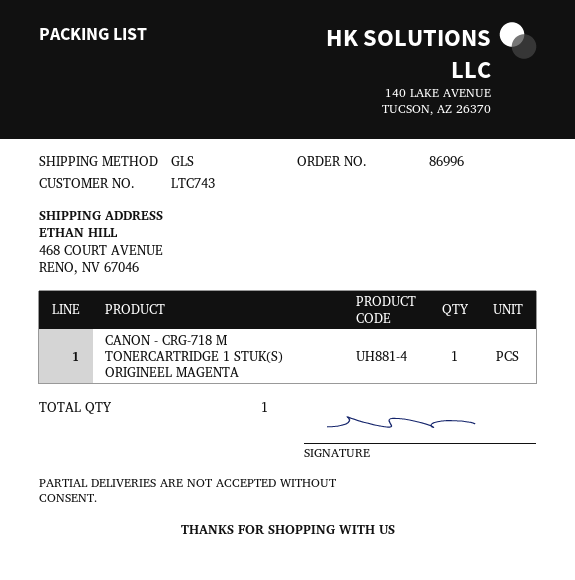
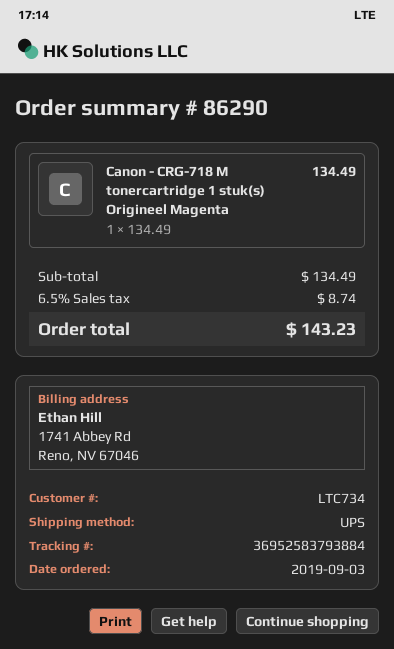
order number: 86996 -> 86290
customer number: LTC743 -> LTC734
shipping method: GLS -> UPS

